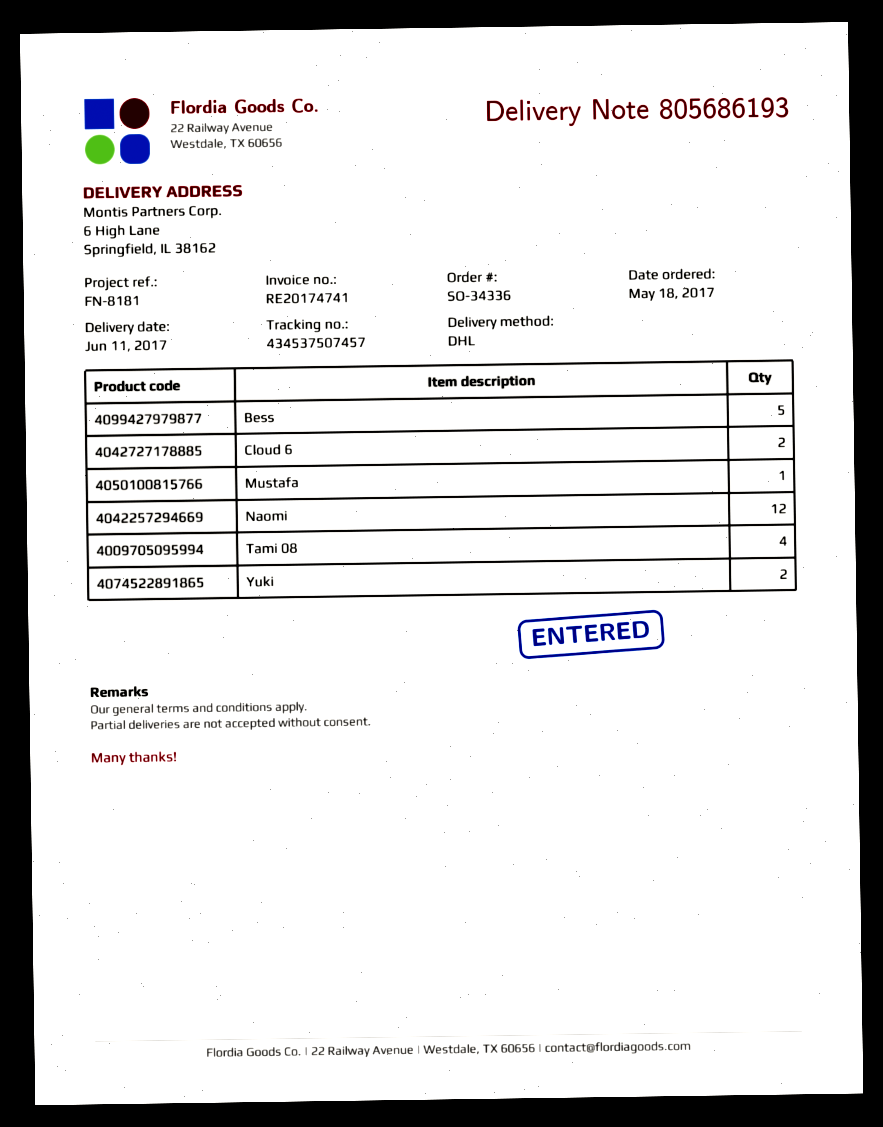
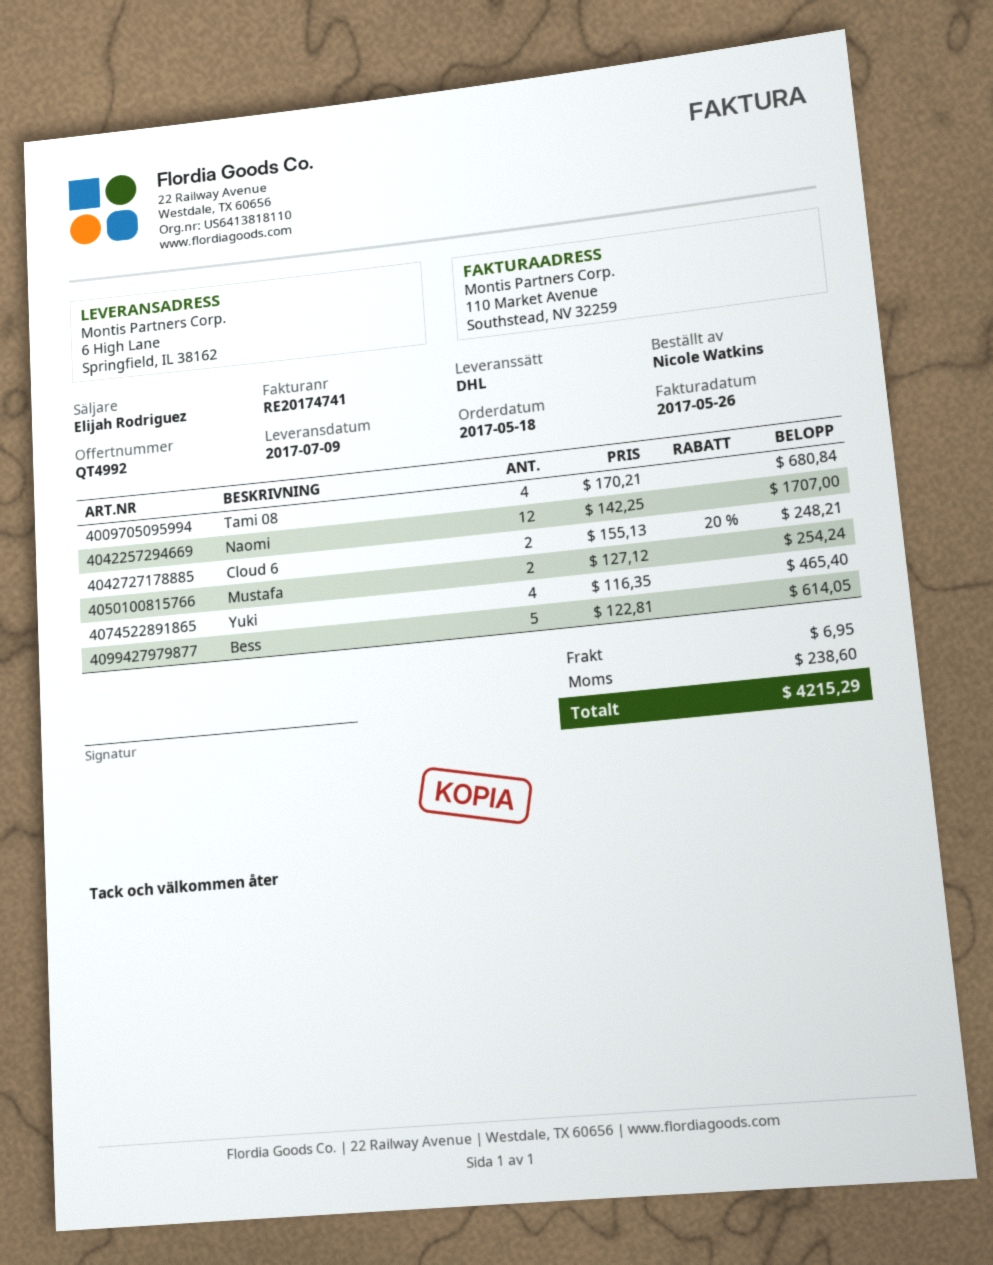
delivery date: 2017-06-11 -> 2017-07-09
Mustafa: 1 -> 2
Yuki: 2 -> 4

